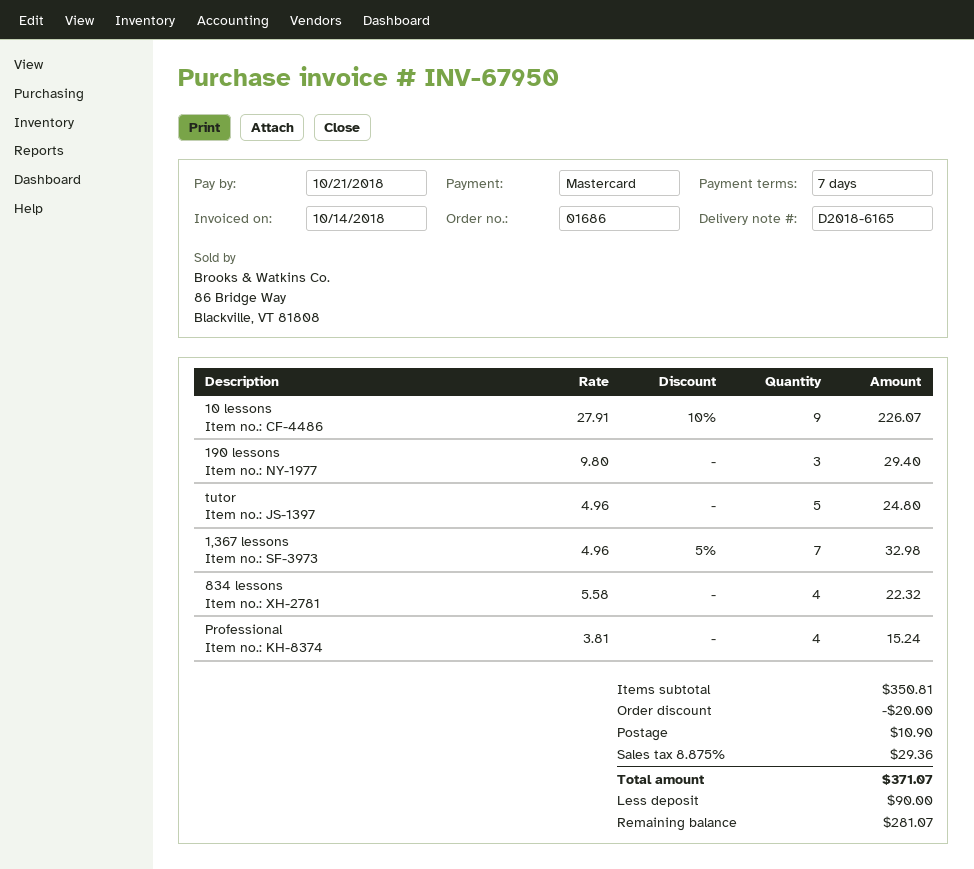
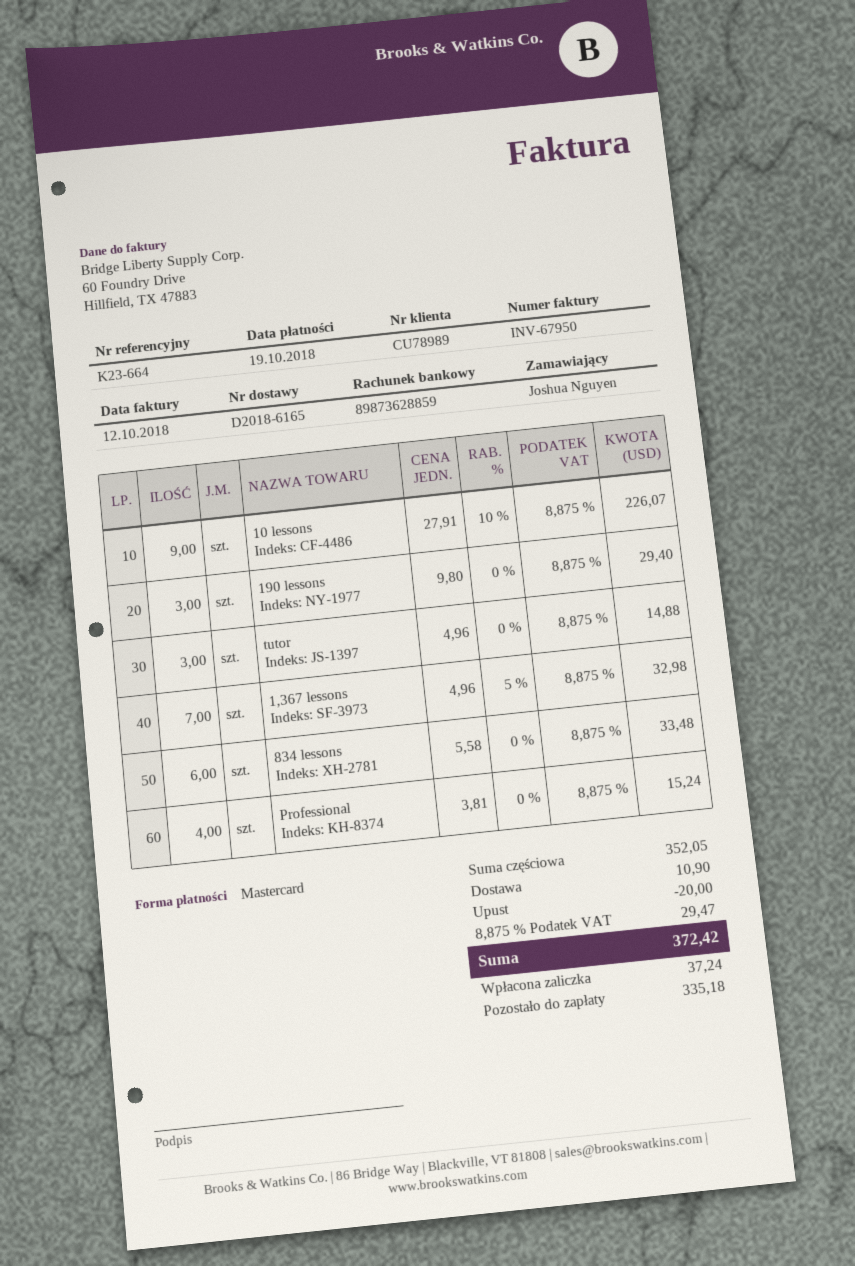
invoice date: 2018-10-14 -> 2018-10-12
due date: 2018-10-21 -> 2018-10-19
tutor: 5 x 4.96 = 24.80 -> 3 x 4.96 = 14.88
834 lessons: 4 x 5.58 = 22.32 -> 6 x 5.58 = 33.48
subtotal: 350.81 -> 352.05
tax: 8.875% = 29.36 -> 8.875% = 29.47
total: 371.07 -> 372.42
deposit: 90.00 -> 37.24
balance: 281.07 -> 335.18

